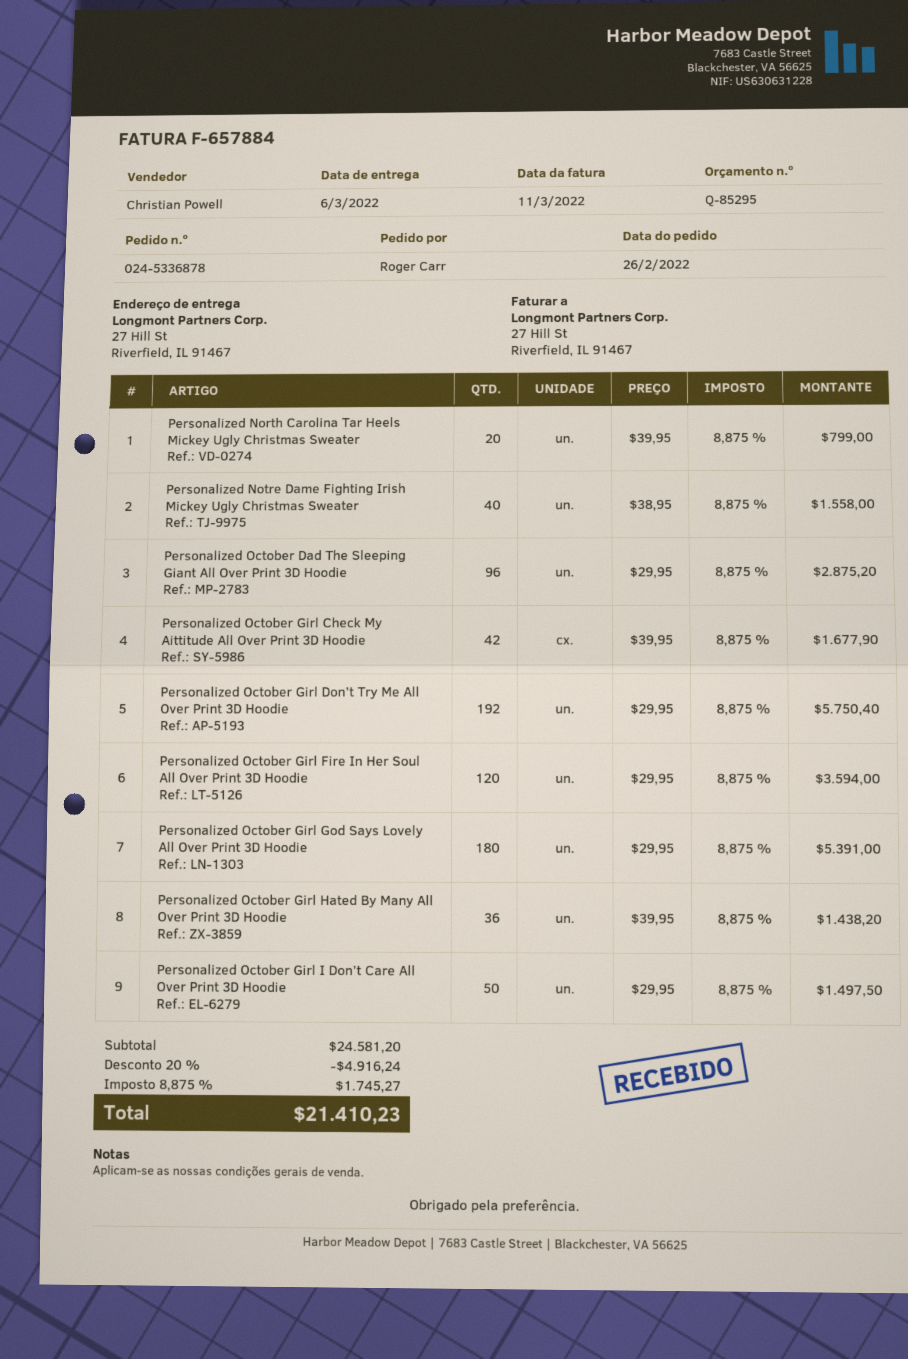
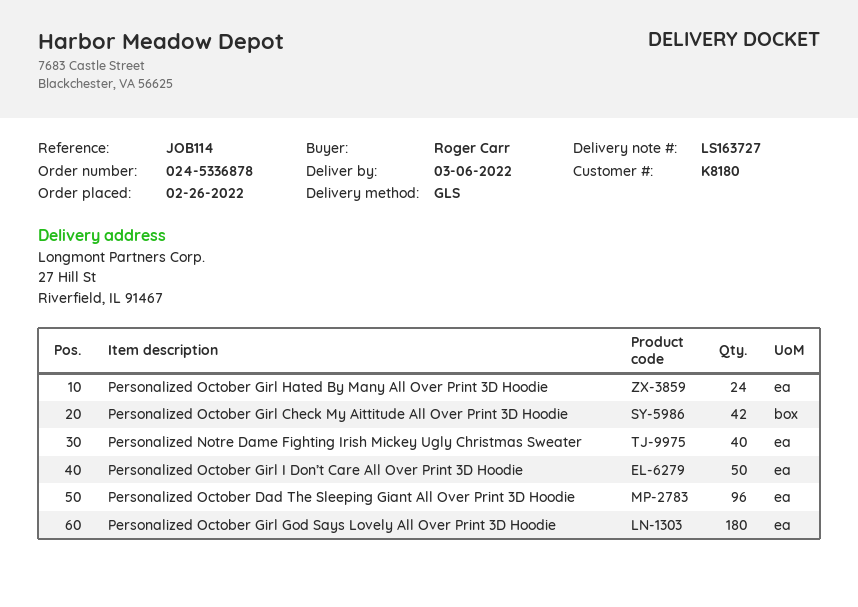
Personalized North Carolina Tar Heels Mickey Ugly Christmas Sweater: 20 -> none
Personalized October Girl Don’t Try Me All Over Print 3D Hoodie: 192 -> none
Personalized October Girl Fire In Her Soul All Over Print 3D Hoodie: 120 -> none
Personalized October Girl Hated By Many All Over Print 3D Hoodie: 36 -> 24

